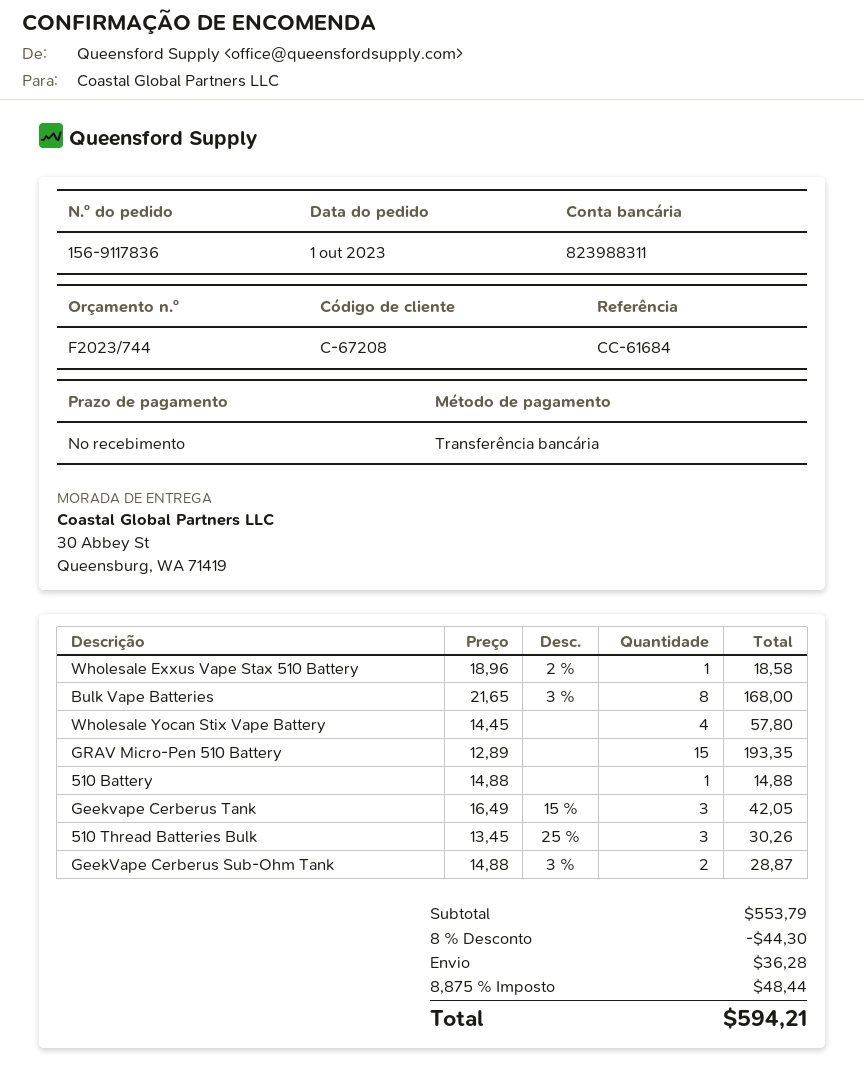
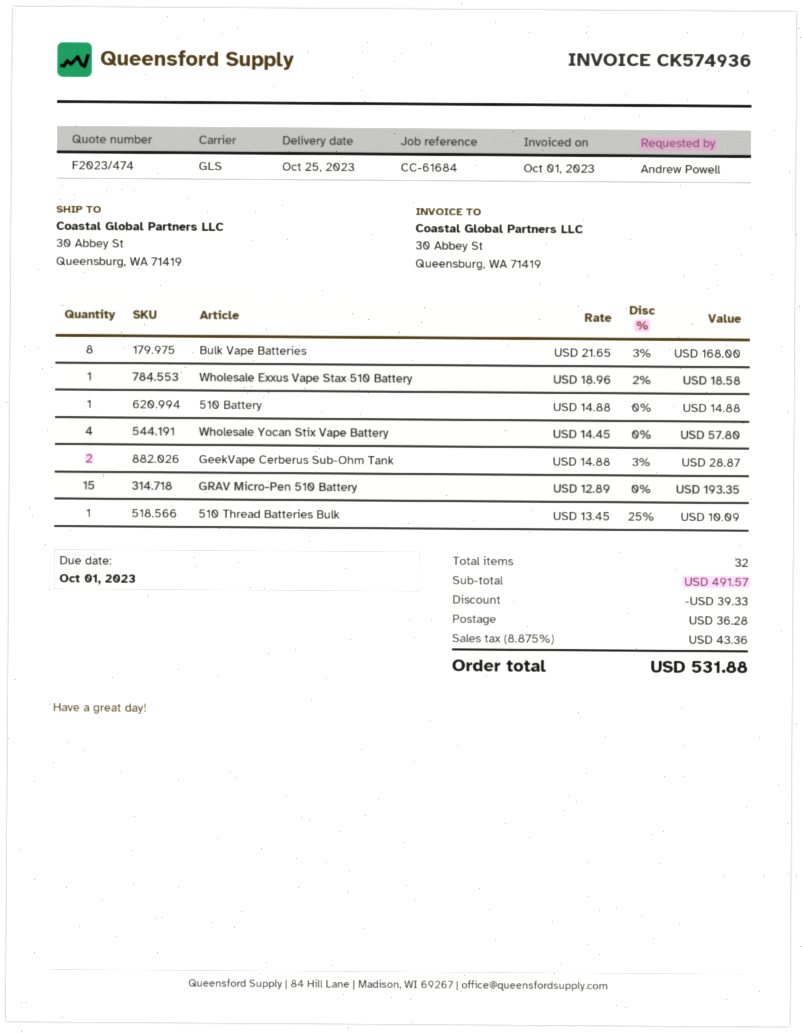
quote number: F2023/744 -> F2023/474
Geekvape Cerberus Tank: 3 x 16.49 - 15% = 42.05 -> none
510 Thread Batteries Bulk: 3 x 13.45 - 25% = 30.26 -> 1 x 13.45 - 25% = 10.09
subtotal: 553.79 -> 491.57
discount: 44.30 -> 39.33
tax: 8.875% = 48.44 -> 8.875% = 43.36
total: 594.21 -> 531.88

